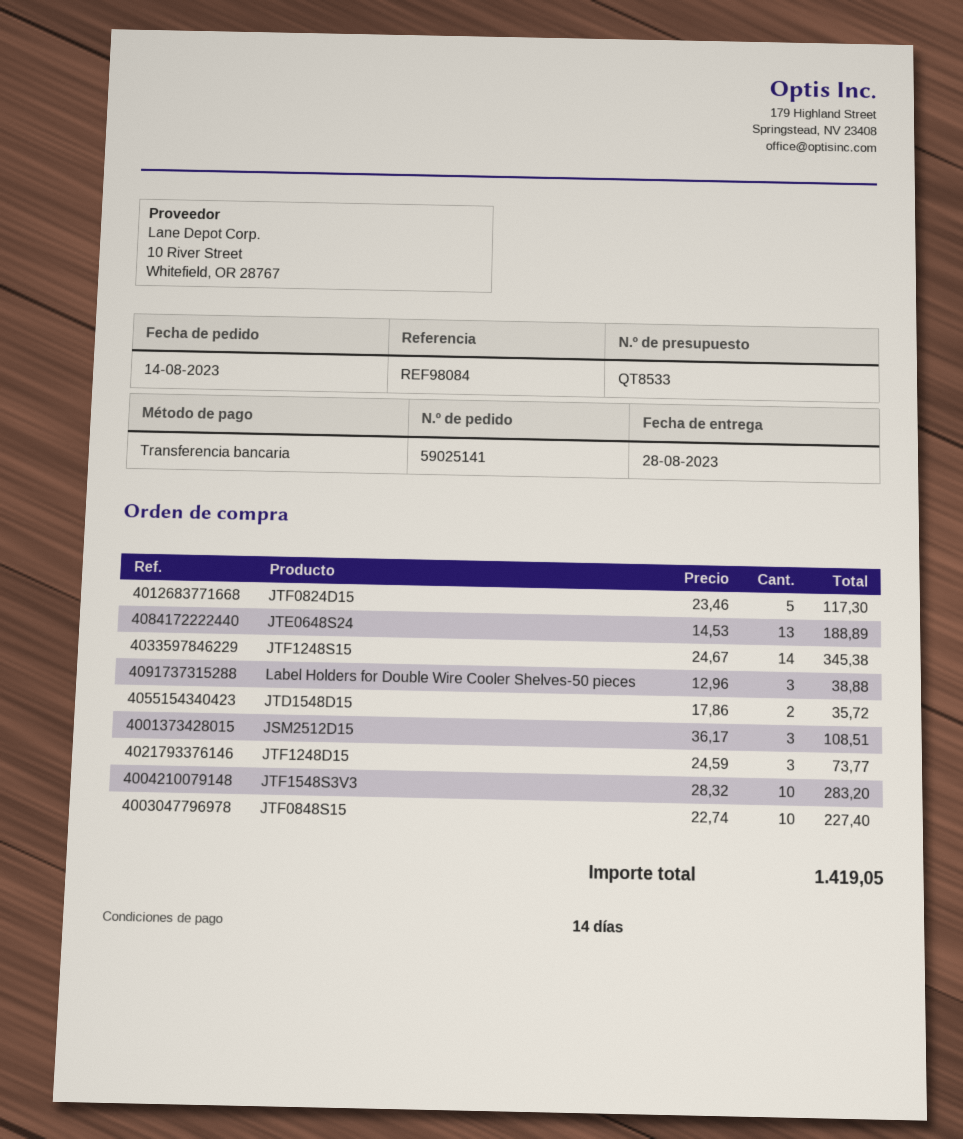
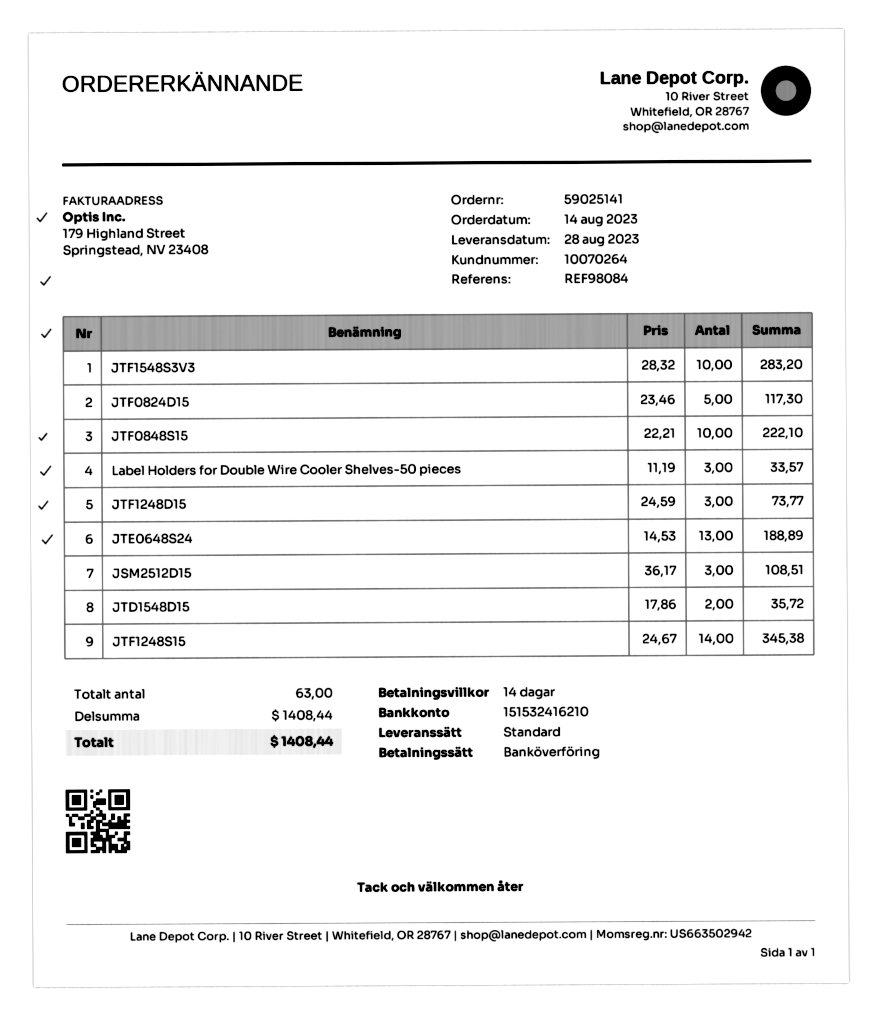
Label Holders for Double Wire Cooler Shelves-50 pieces: 3 x 12.96 = 38.88 -> 3 x 11.19 = 33.57
JTF0848S15: 10 x 22.74 = 227.40 -> 10 x 22.21 = 222.10
total: 1419.05 -> 1408.44

